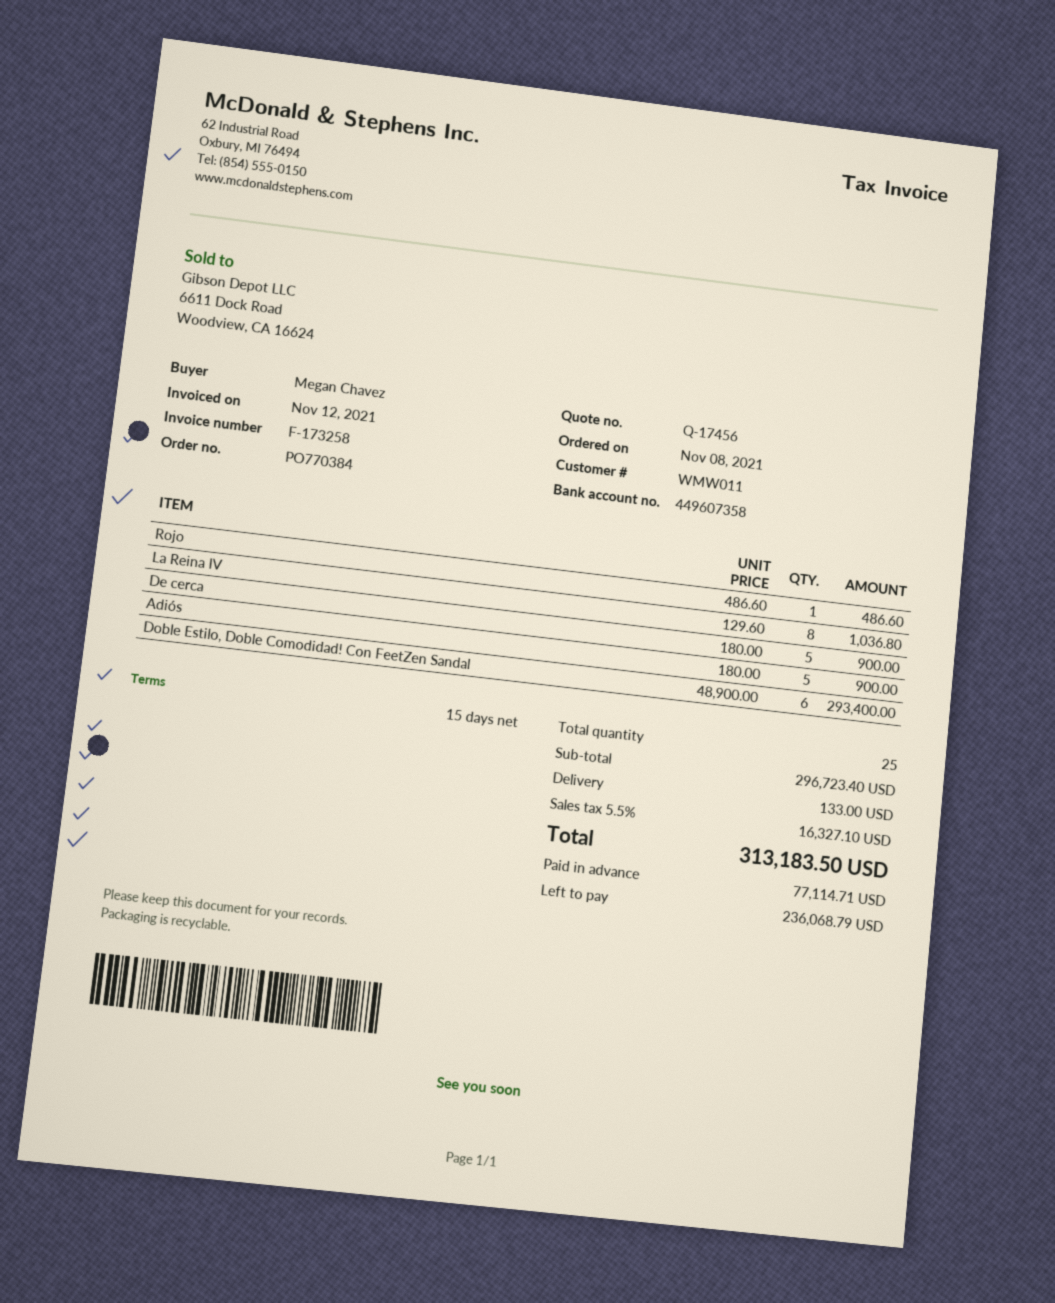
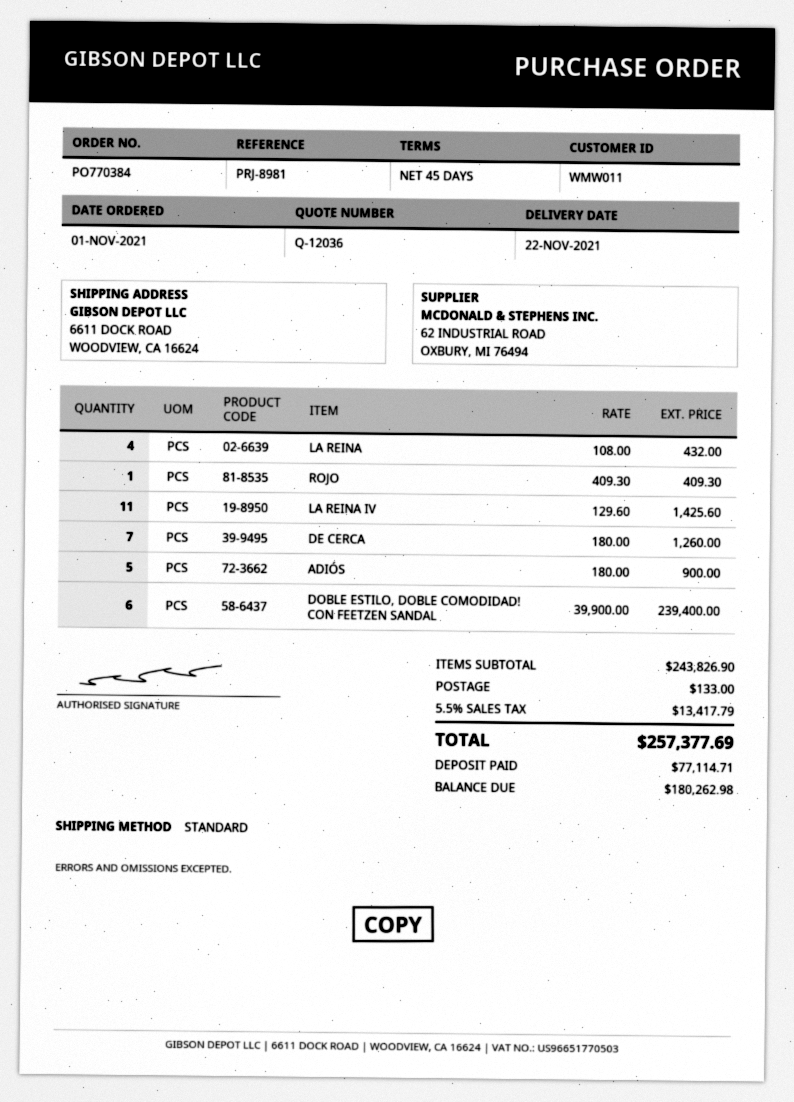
quote number: Q-17456 -> Q-12036
order date: 2021-11-08 -> 2021-11-01
payment terms: 15 days -> 45 days
Rojo: 1 x 486.60 = 486.60 -> 1 x 409.30 = 409.30
La Reina IV: 8 x 129.60 = 1036.80 -> 11 x 129.60 = 1425.60
De cerca: 5 x 180.00 = 900.00 -> 7 x 180.00 = 1260.00
Doble Estilo, Doble Comodidad! Con FeetZen Sandal: 6 x 48900.00 = 293400.00 -> 6 x 39900.00 = 239400.00
LA REINA: none -> 4 x 108.00 = 432.00
subtotal: 296723.40 -> 243826.90
tax: 5.5% = 16327.10 -> 5.5% = 13417.79
total: 313183.50 -> 257377.69
balance: 236068.79 -> 180262.98

